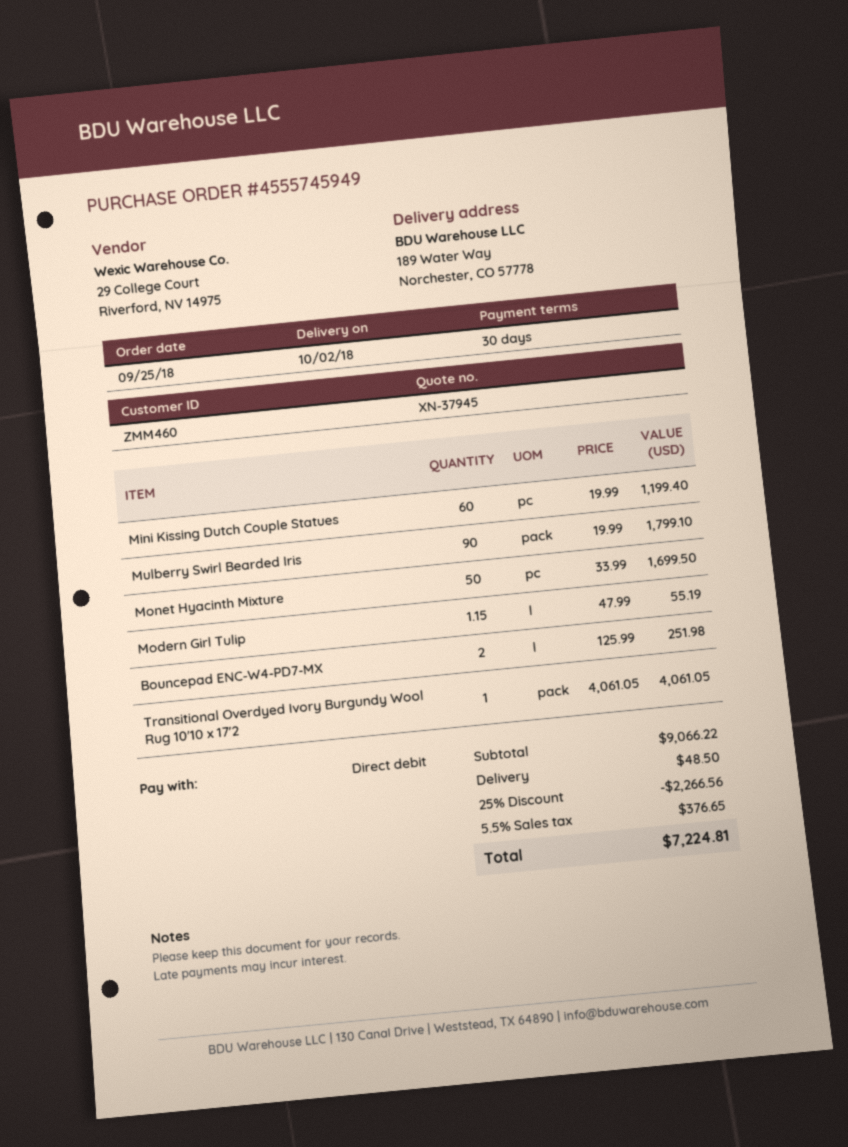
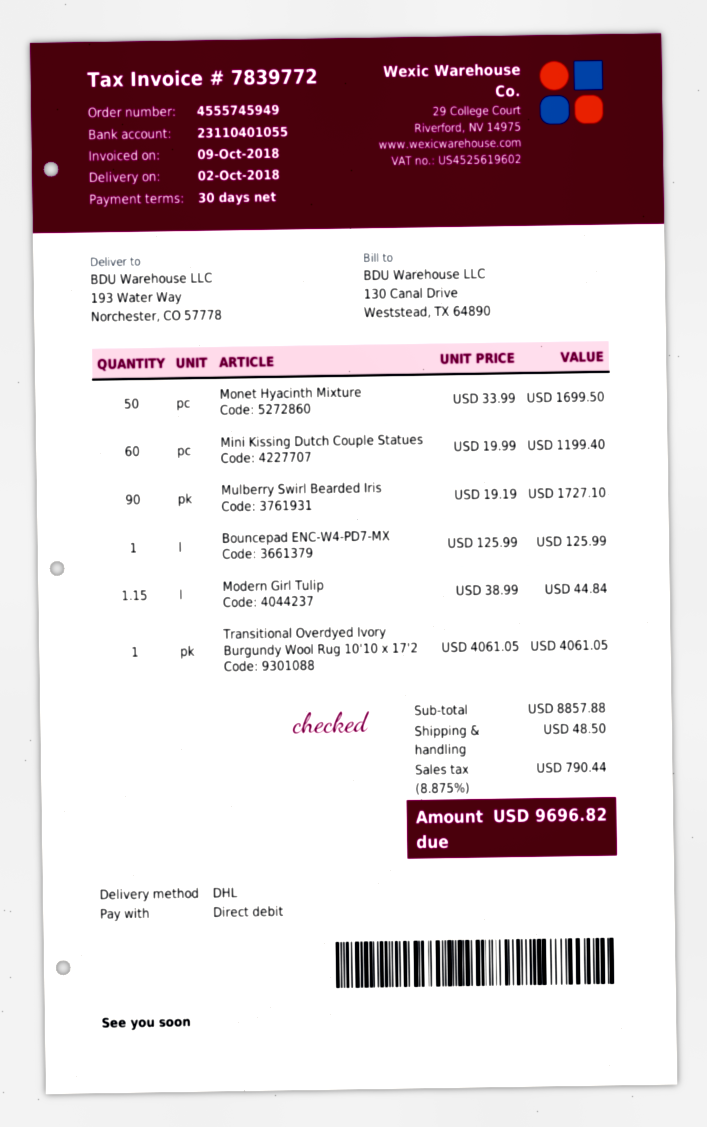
ship to: 189 Water Way, Norchester, CO 57778 -> 193 Water Way, Norchester, CO 57778
Mulberry Swirl Bearded Iris: 90 x 19.99 = 1799.10 -> 90 x 19.19 = 1727.10
Modern Girl Tulip: 1.15 x 47.99 = 55.19 -> 1.15 x 38.99 = 44.84
Bouncepad ENC-W4-PD7-MX: 2 x 125.99 = 251.98 -> 1 x 125.99 = 125.99
subtotal: 9066.22 -> 8857.88
discount: 25% = 2266.56 -> none
tax: 5.5% = 376.65 -> 8.875% = 790.44
total: 7224.81 -> 9696.82

